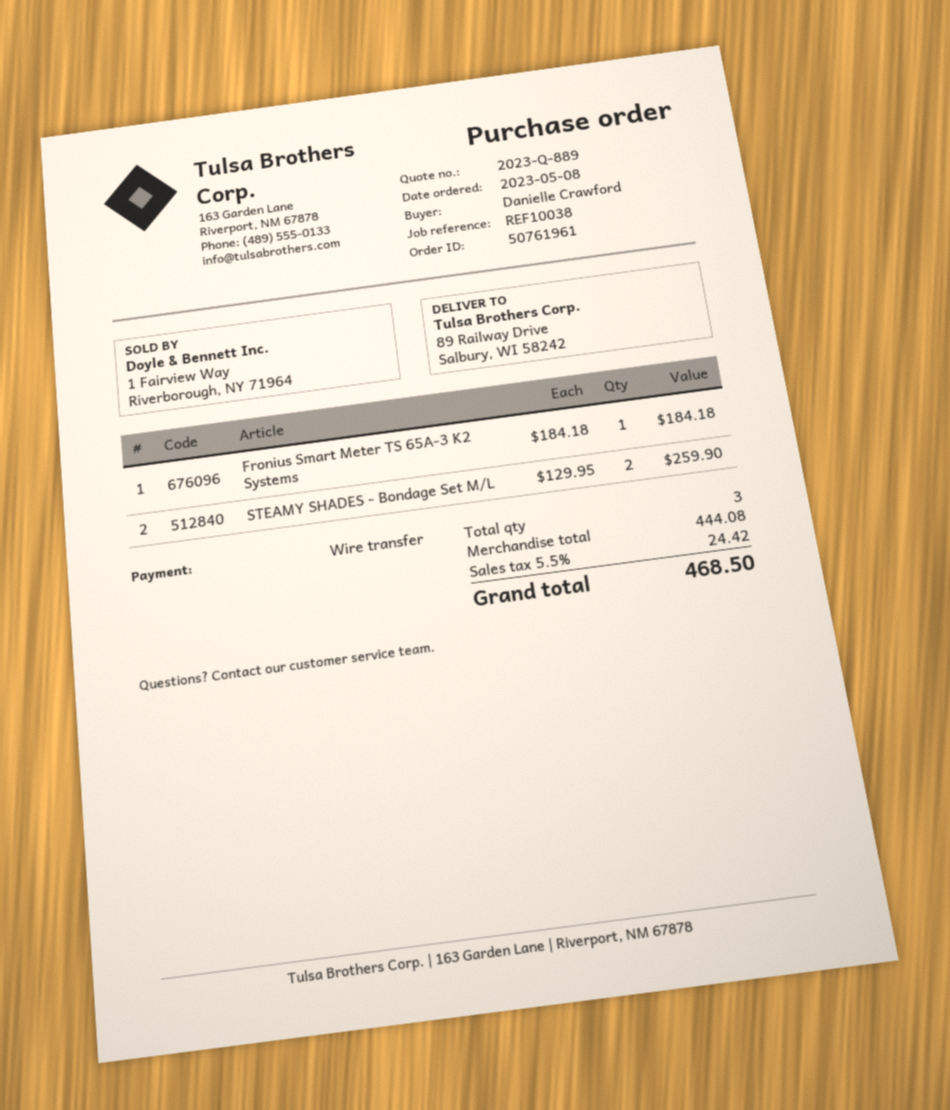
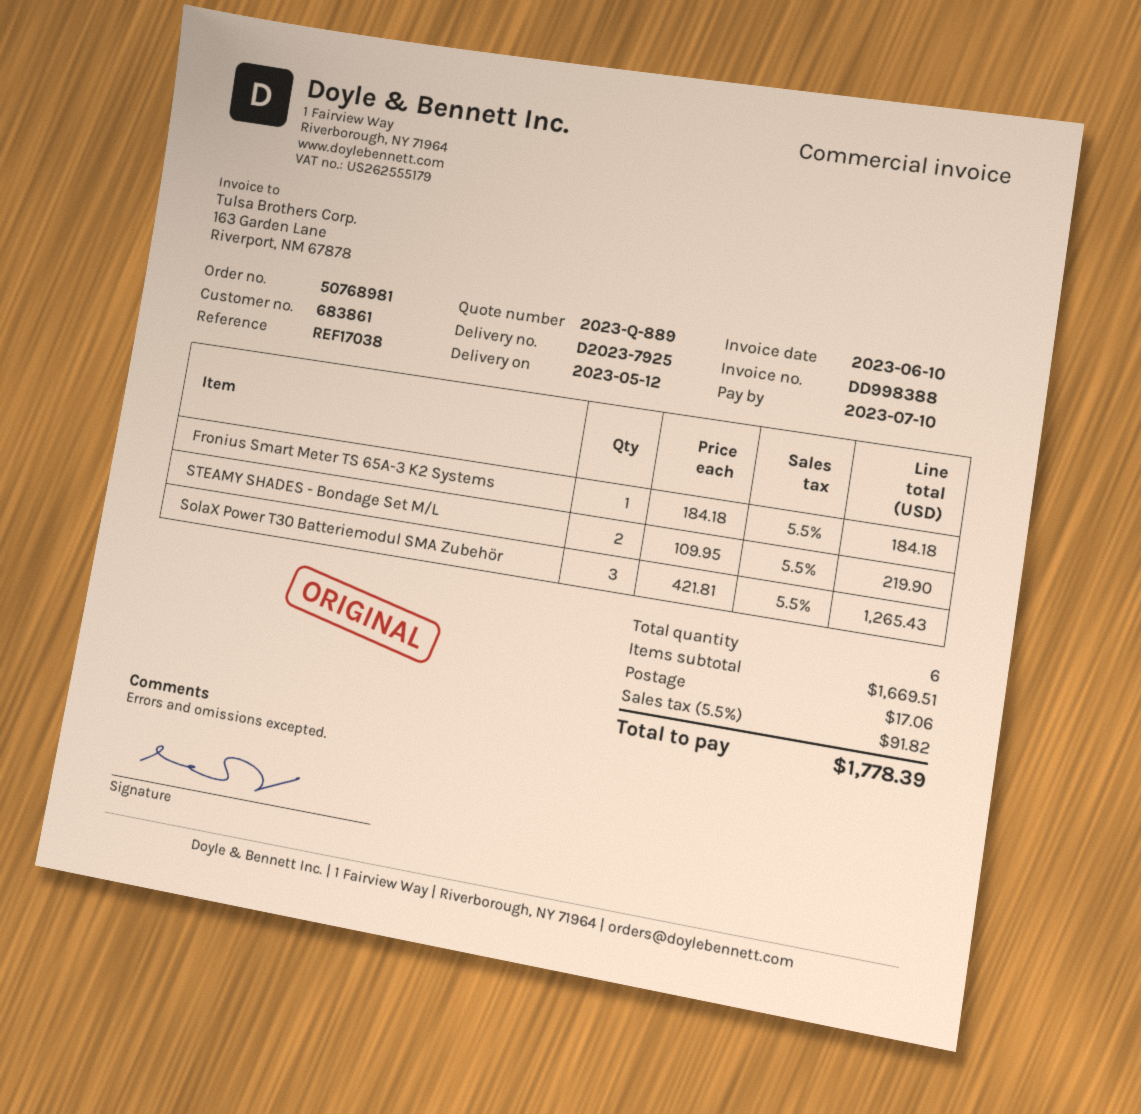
order number: 50761961 -> 50768981
reference: REF10038 -> REF17038
STEAMY SHADES - Bondage Set M/L: 2 x 129.95 = 259.90 -> 2 x 109.95 = 219.90
SolaX Power T30 Batteriemodul SMA Zubehör: none -> 3 x 421.81 = 1265.43
total quantity: 3 -> 6
subtotal: 444.08 -> 1669.51
shipping: none -> 17.06
tax: 5.5% = 24.42 -> 5.5% = 91.82
total: 468.50 -> 1778.39

